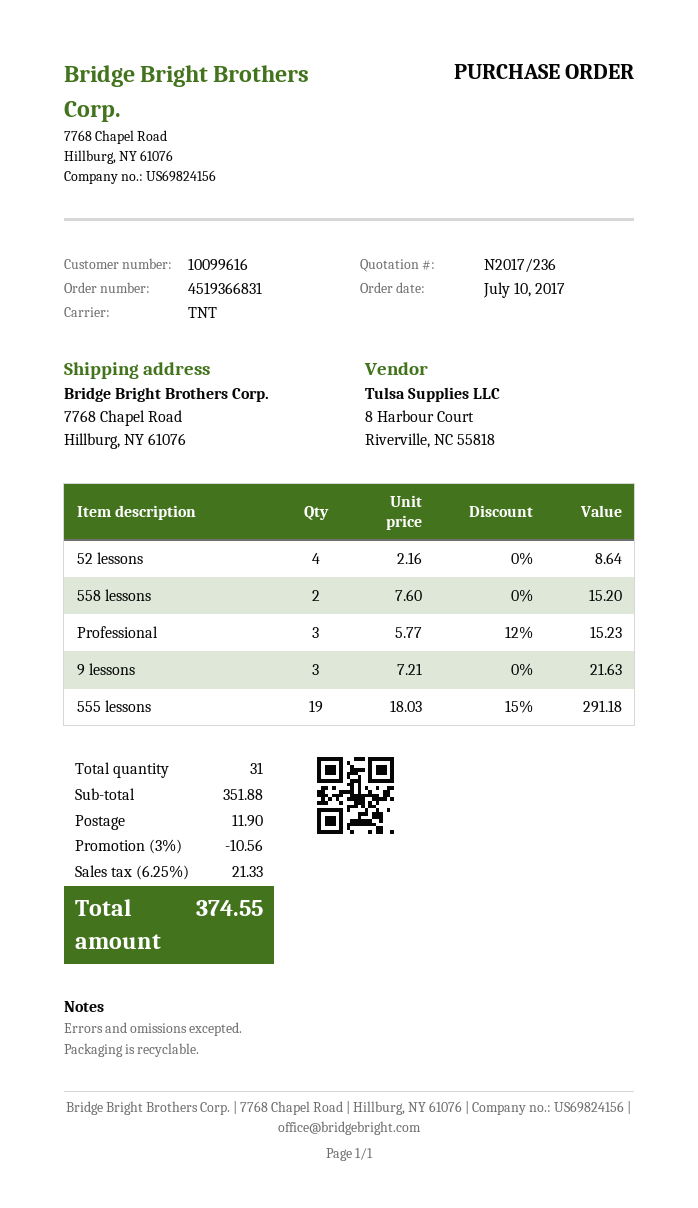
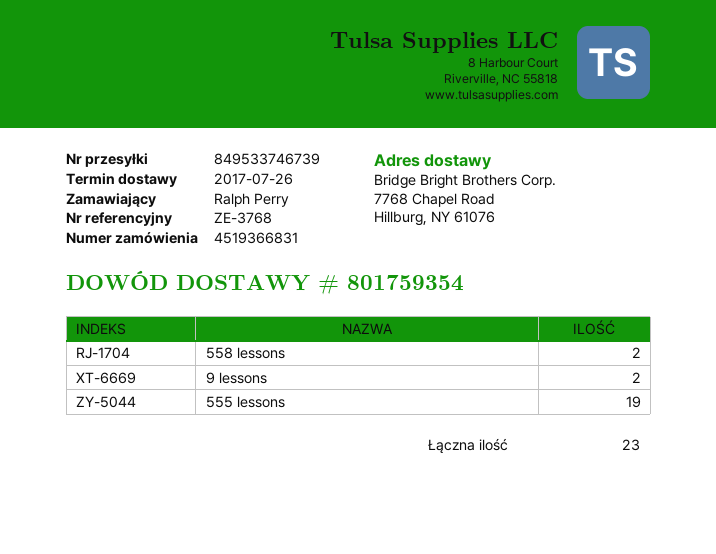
52 lessons: 4 -> none
Professional: 3 -> none
9 lessons: 3 -> 2
total quantity: 31 -> 23

